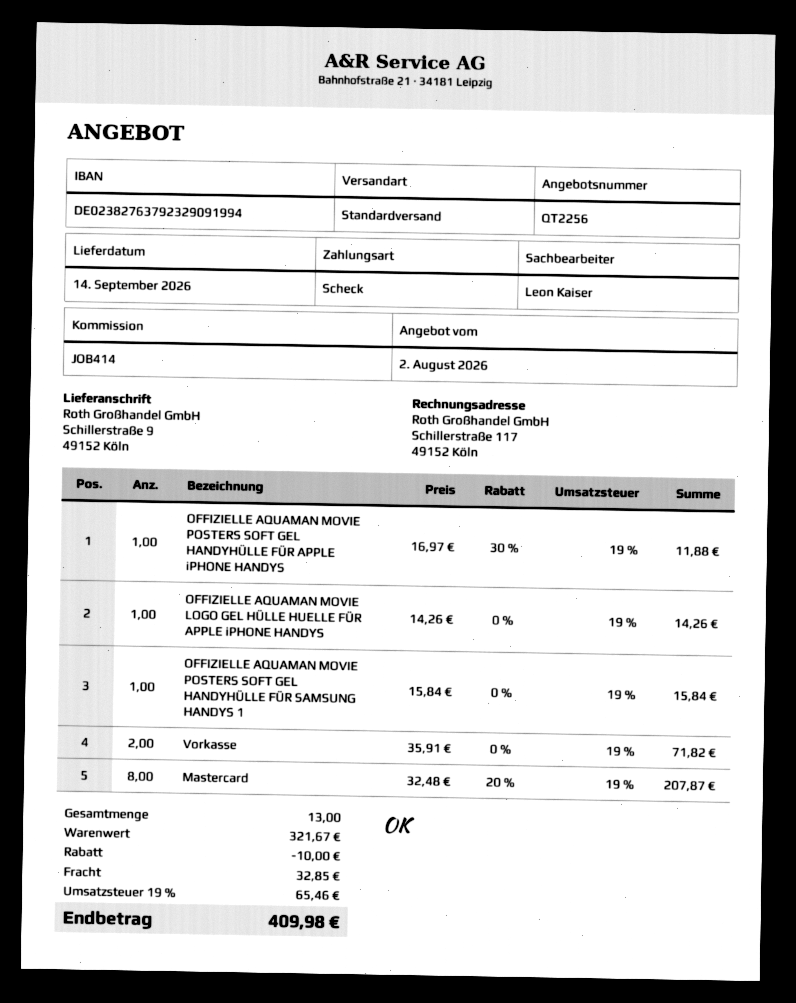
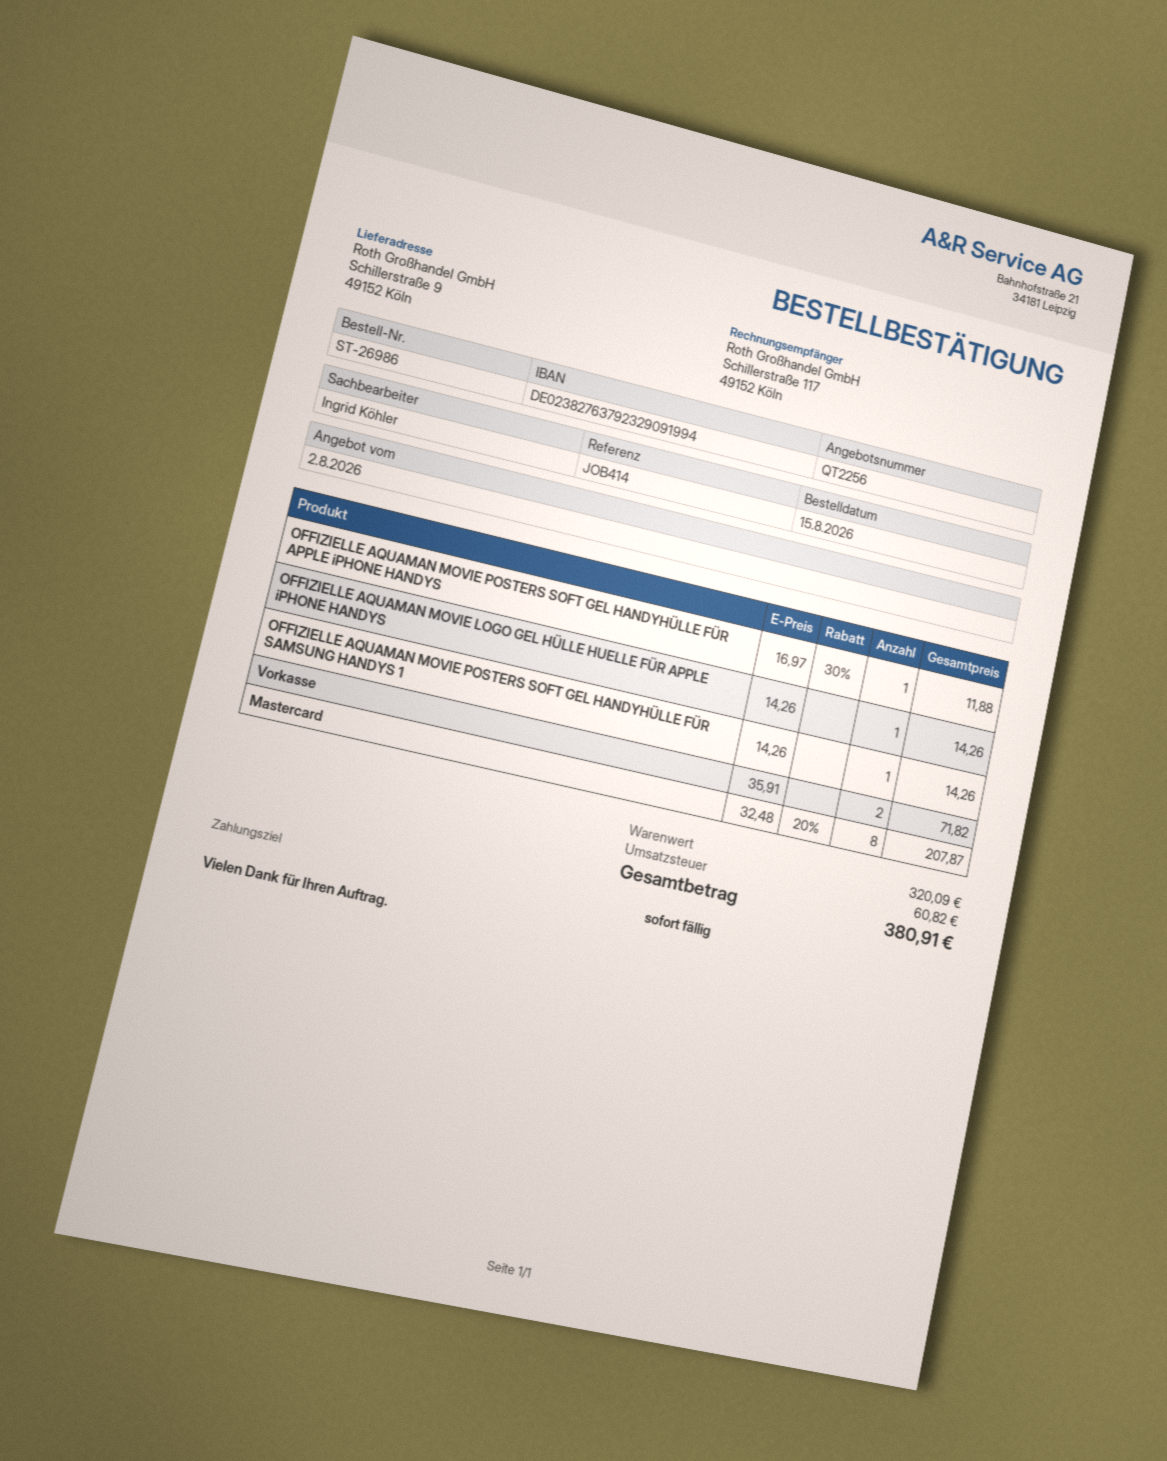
sales rep: Leon Kaiser -> Ingrid Köhler
OFFIZIELLE AQUAMAN MOVIE POSTERS SOFT GEL HANDYHÜLLE FÜR SAMSUNG HANDYS 1: 1 x 15.84 = 15.84 -> 1 x 14.26 = 14.26
subtotal: 321.67 -> 320.09
discount: 10.00 -> none
shipping: 32.85 -> none
tax: 65.46 -> 60.82
total: 409.98 -> 380.91

